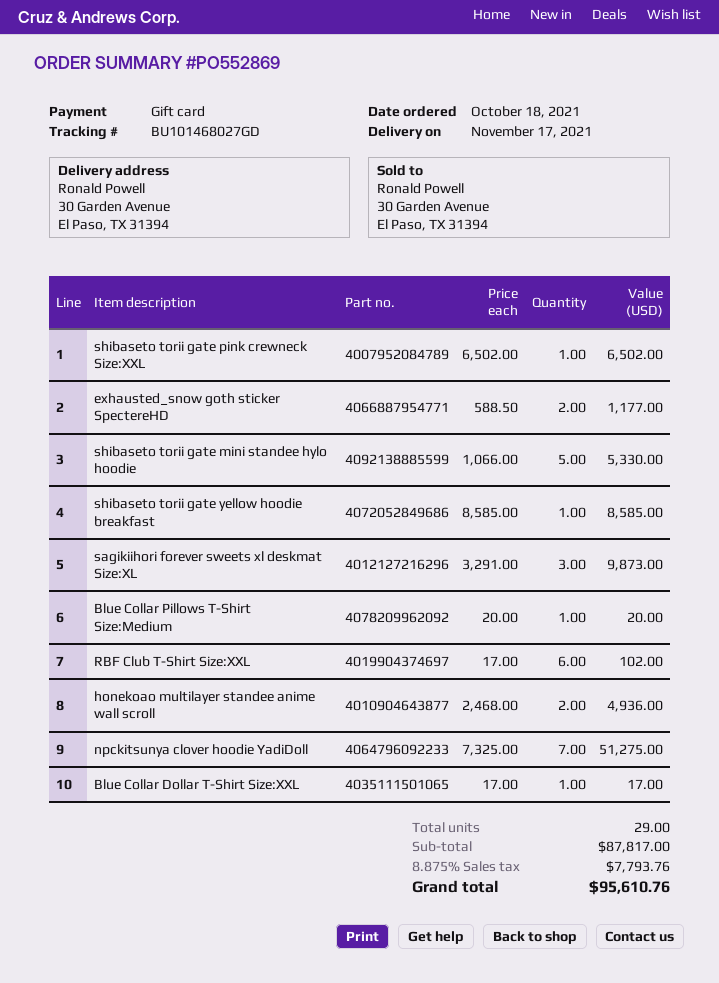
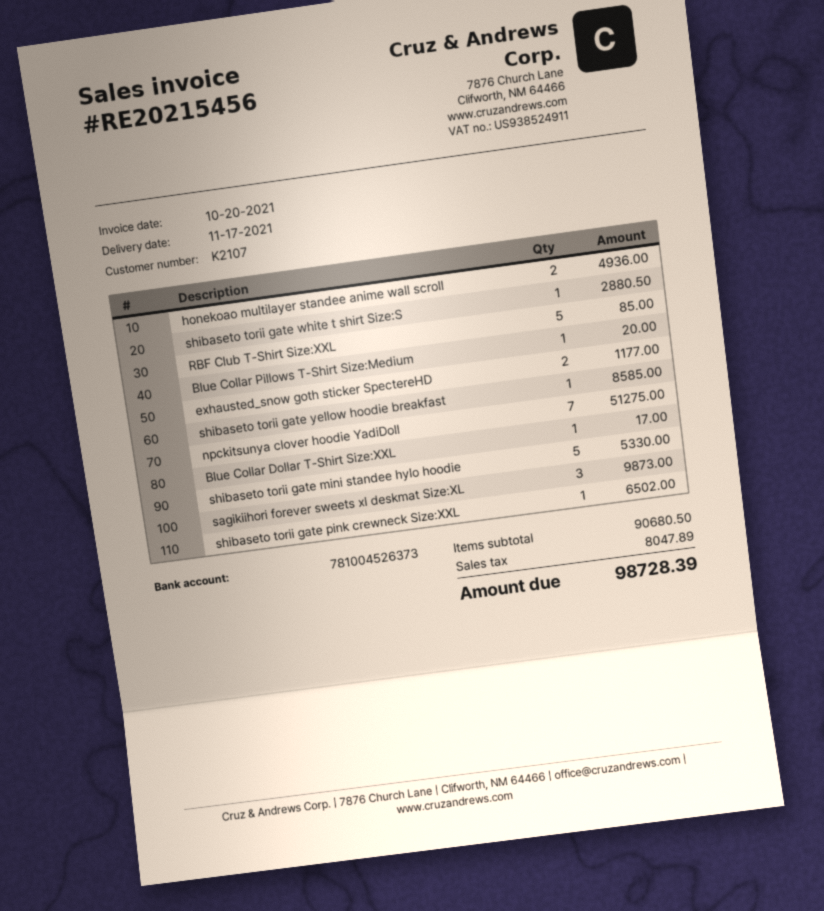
RBF Club T-Shirt Size:XXL: 6 for 102.00 -> 5 for 85.00
shibaseto torii gate white t shirt Size:S: none -> 1 for 2880.50
subtotal: 87817.00 -> 90680.50
tax: 7793.76 -> 8047.89
total: 95610.76 -> 98728.39

